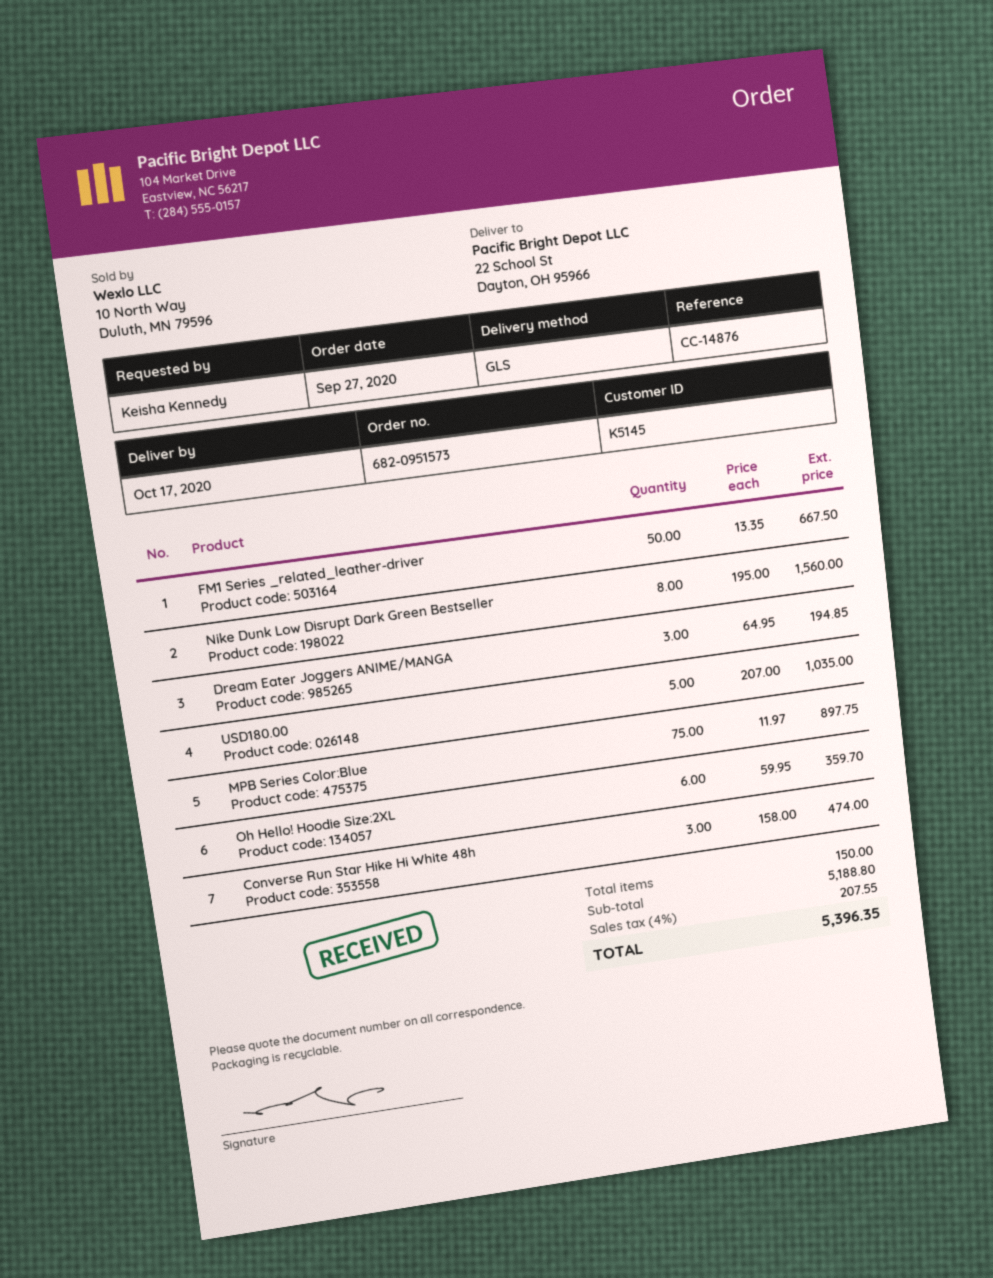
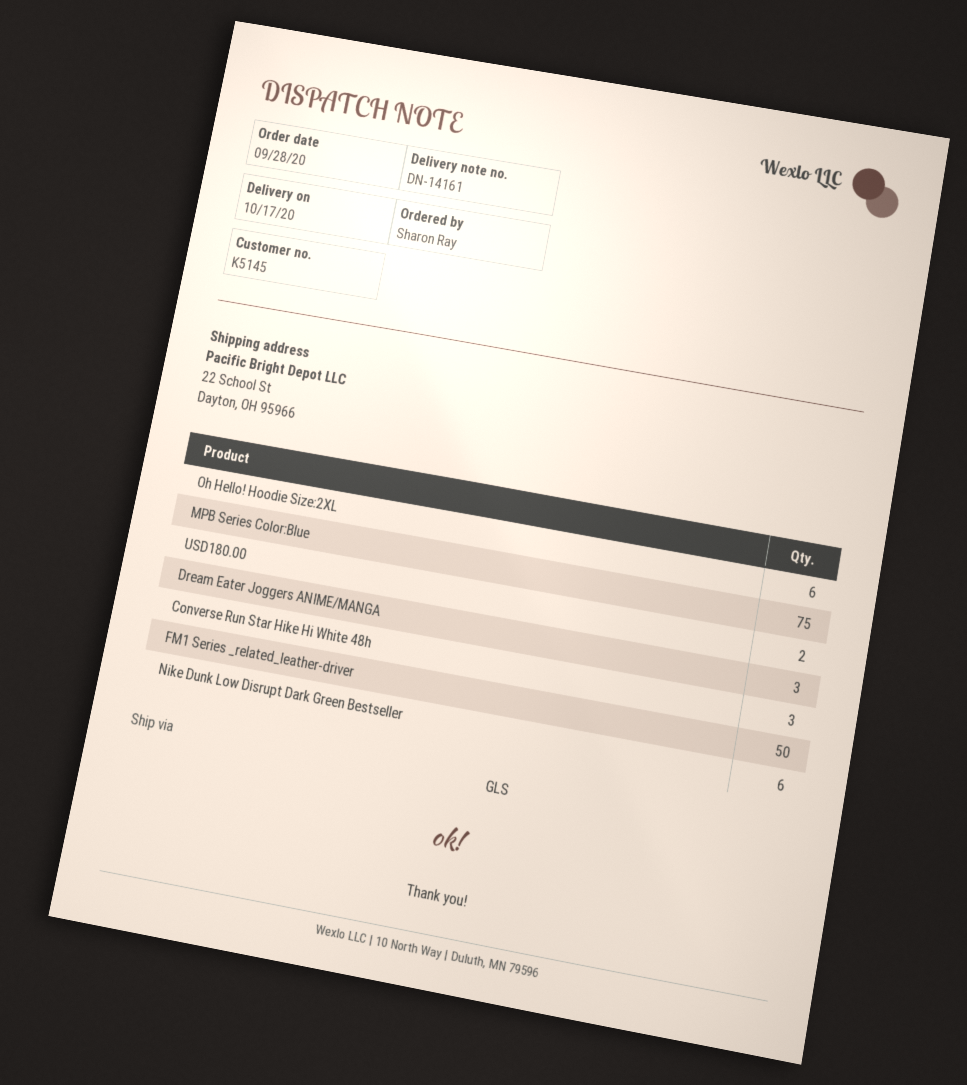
order date: 2020-09-27 -> 2020-09-28
ordered by: Keisha Kennedy -> Sharon Ray
Nike Dunk Low Disrupt Dark Green Bestseller: 8 -> 6
USD180.00: 5 -> 2

